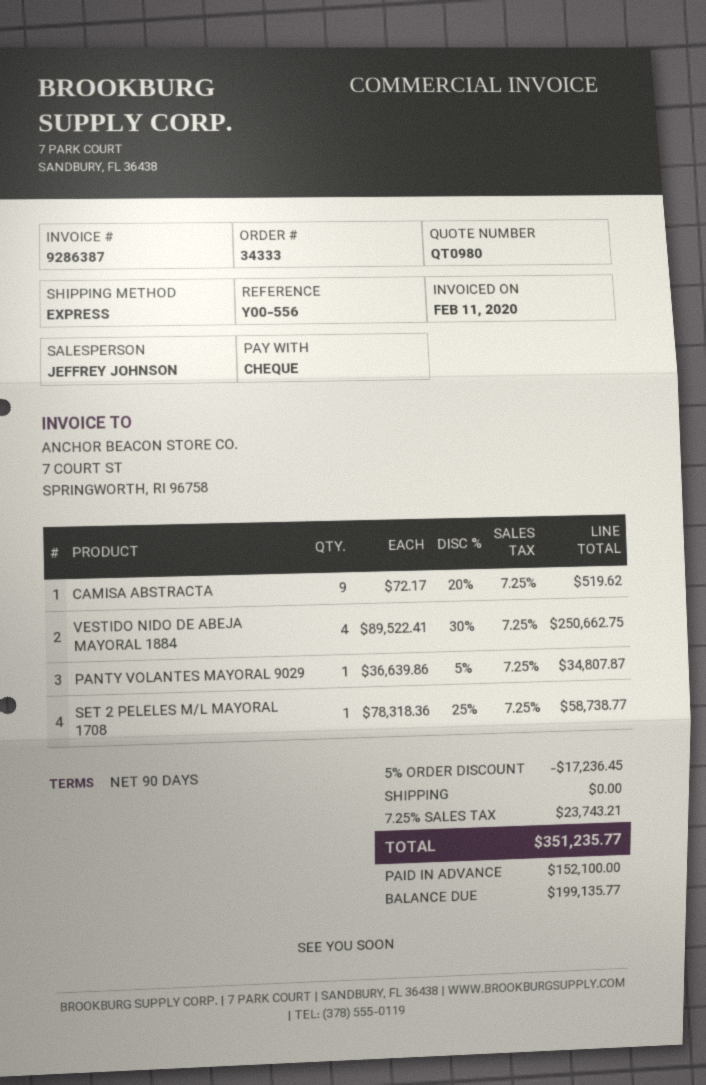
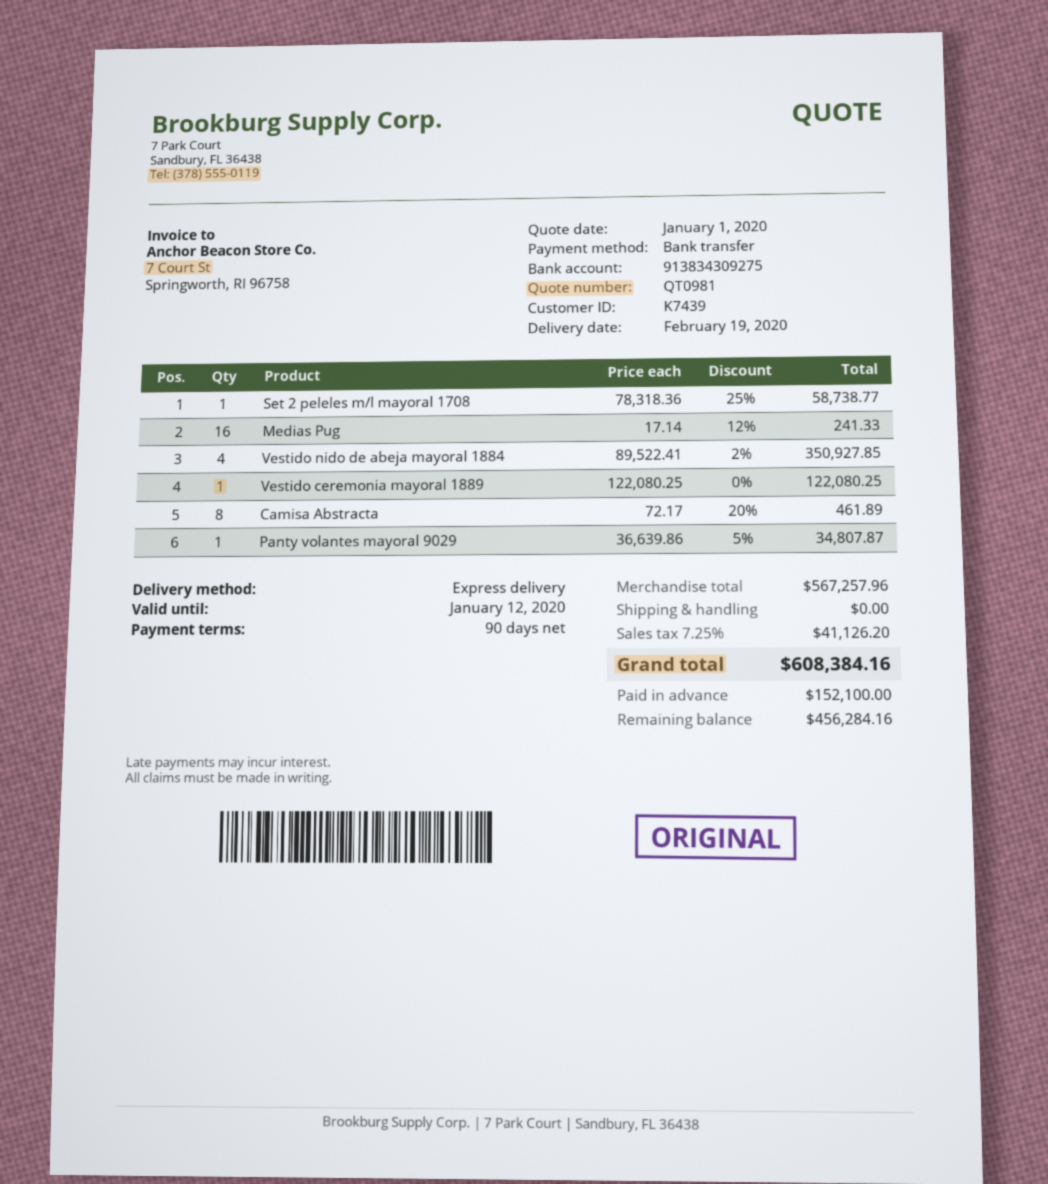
quote number: QT0980 -> QT0981
payment method: cheque -> bank transfer
CAMISA ABSTRACTA: 9 x 72.17 - 20% = 519.62 -> 8 x 72.17 - 20% = 461.89
VESTIDO NIDO DE ABEJA MAYORAL 1884: 4 x 89522.41 - 30% = 250662.75 -> 4 x 89522.41 - 2% = 350927.85
Medias Pug: none -> 16 x 17.14 - 12% = 241.33
Vestido ceremonia mayoral 1889: none -> 1 x 122080.25 = 122080.25
discount: 5% = 17236.45 -> none
tax: 7.25% = 23743.21 -> 7.25% = 41126.20
total: 351235.77 -> 608384.16
balance: 199135.77 -> 456284.16

